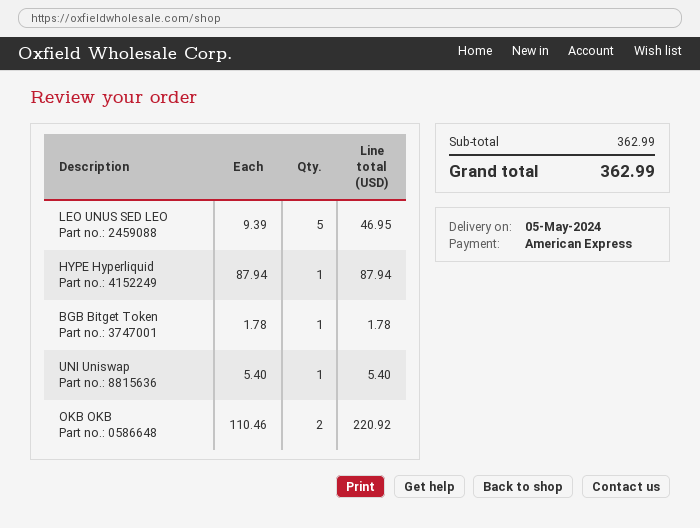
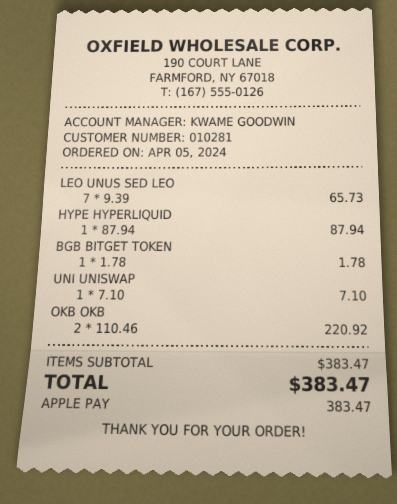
payment method: American Express -> Apple Pay
LEO UNUS SED LEO: 5 x 9.39 = 46.95 -> 7 x 9.39 = 65.73
UNI Uniswap: 1 x 5.40 = 5.40 -> 1 x 7.10 = 7.10
subtotal: 362.99 -> 383.47
total: 362.99 -> 383.47

